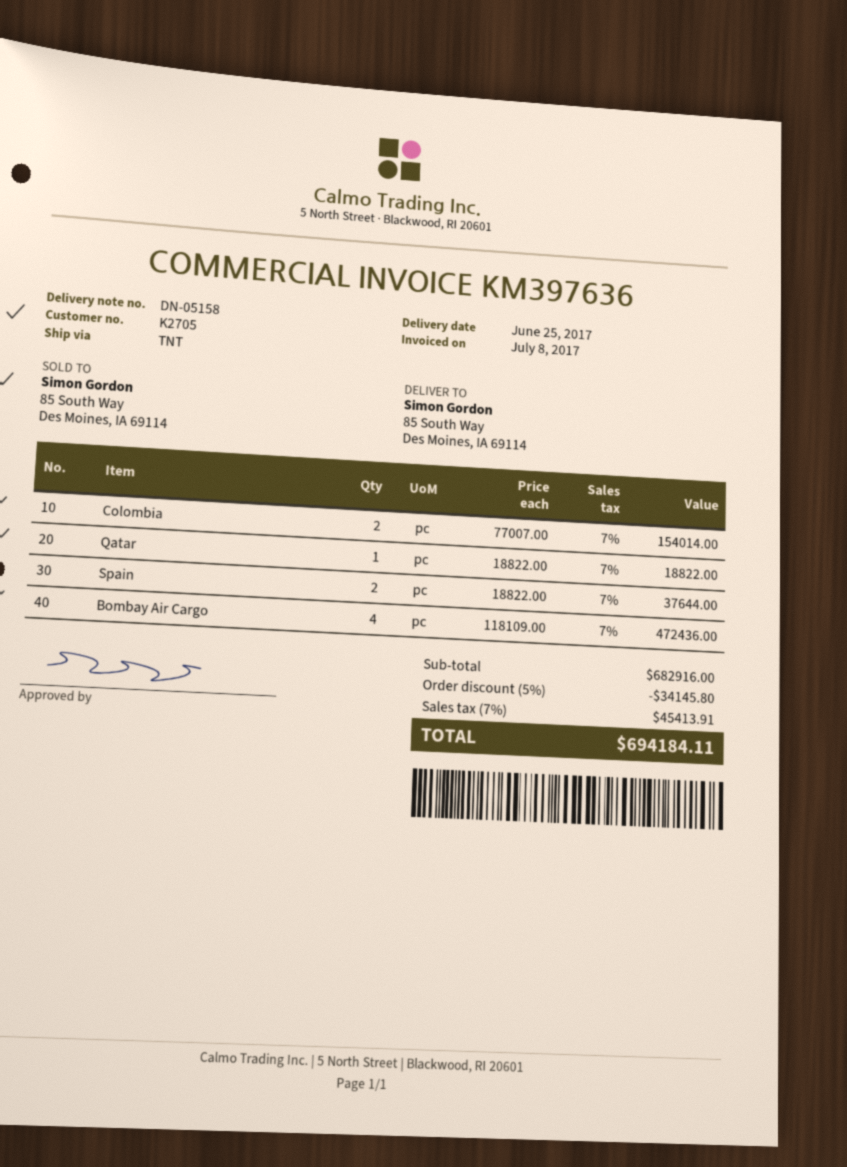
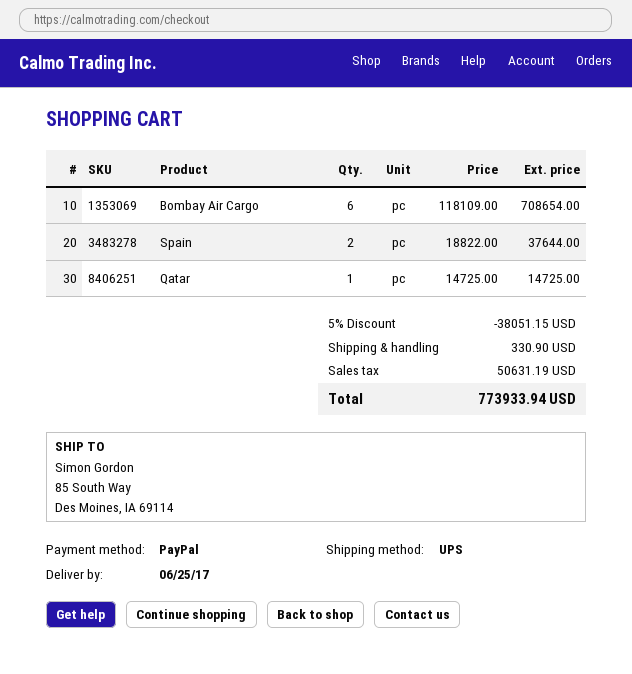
shipping method: TNT -> UPS
Colombia: 2 x 77007.00 = 154014.00 -> none
Qatar: 1 x 18822.00 = 18822.00 -> 1 x 14725.00 = 14725.00
Bombay Air Cargo: 4 x 118109.00 = 472436.00 -> 6 x 118109.00 = 708654.00
discount: 5% = 34145.80 -> 5% = 38051.15
shipping: none -> 330.90
tax: 45413.91 -> 50631.19
total: 694184.11 -> 773933.94

